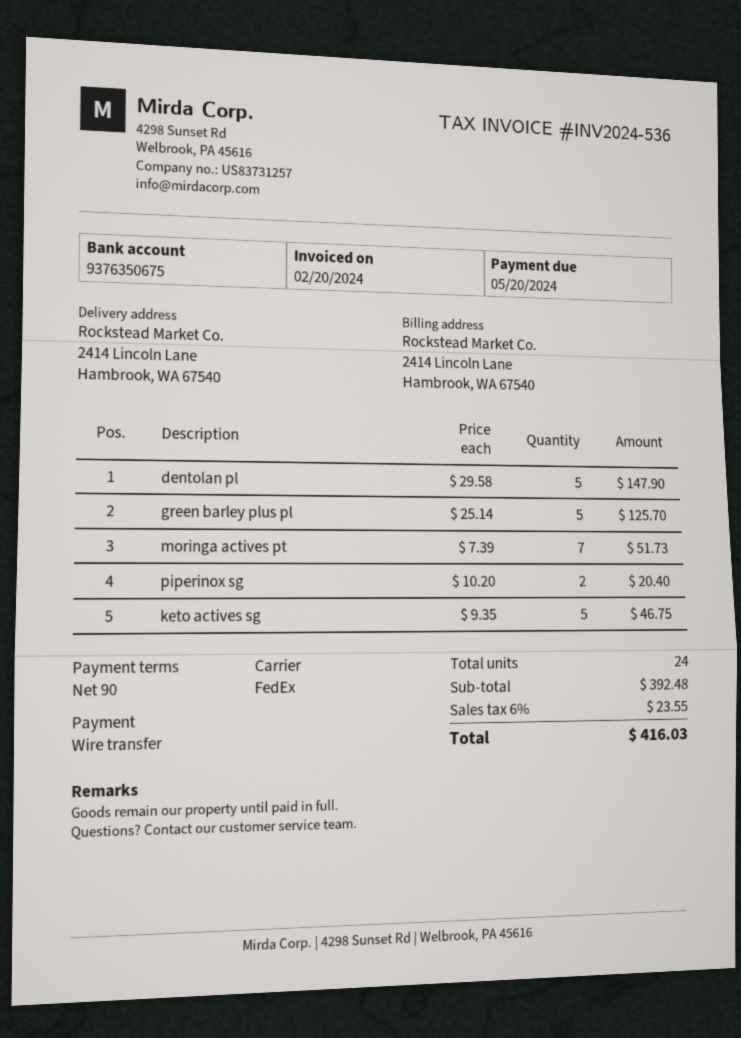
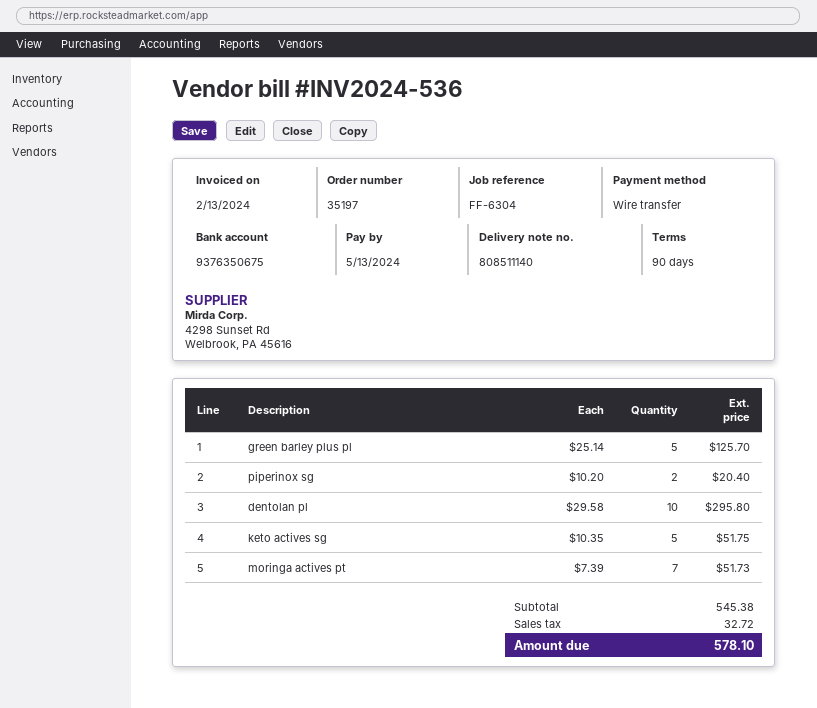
invoice date: 2024-02-20 -> 2024-02-13
due date: 2024-05-20 -> 2024-05-13
dentolan pl: 5 x 29.58 = 147.90 -> 10 x 29.58 = 295.80
keto actives sg: 5 x 9.35 = 46.75 -> 5 x 10.35 = 51.75
subtotal: 392.48 -> 545.38
tax: 23.55 -> 32.72
total: 416.03 -> 578.10

